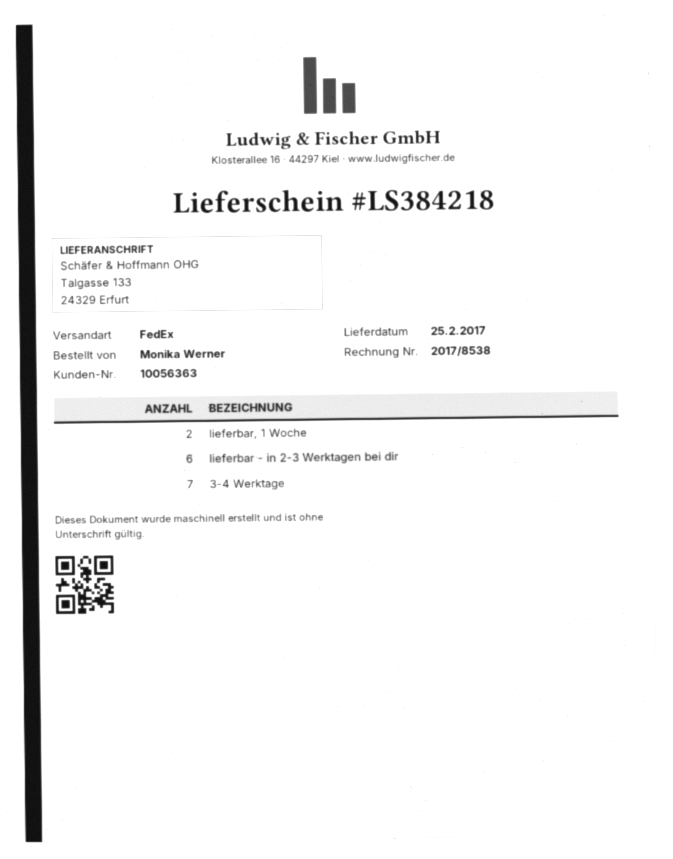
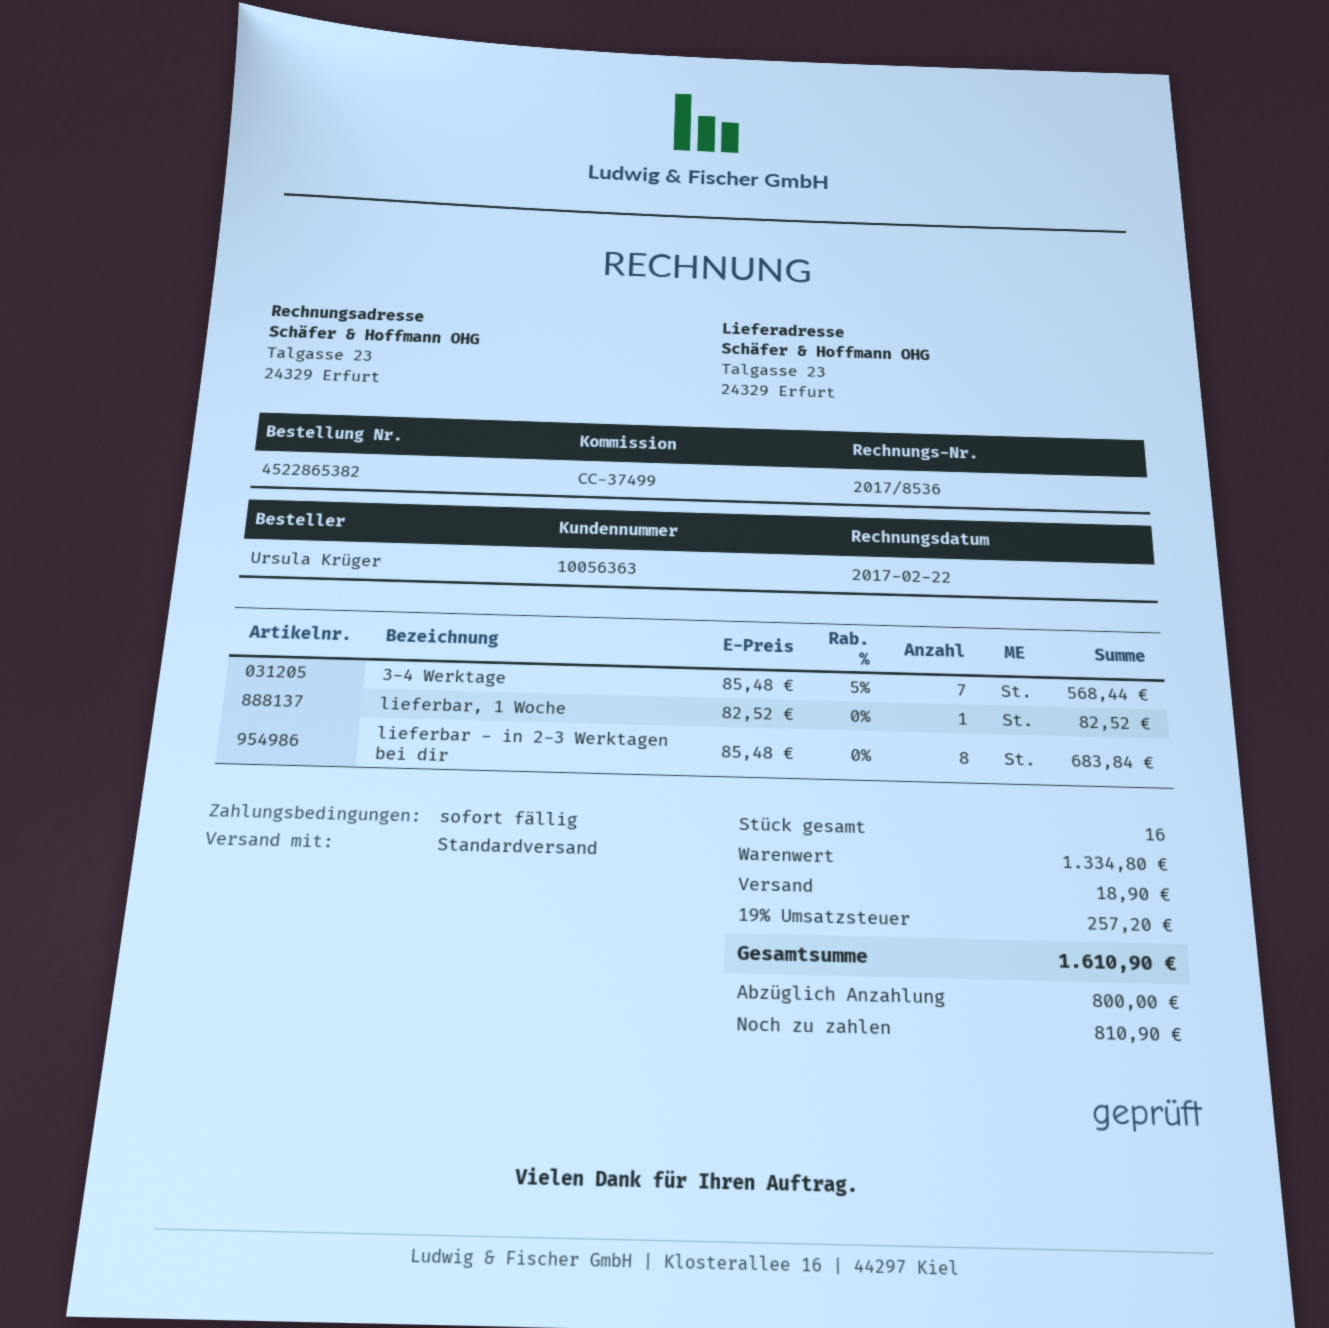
invoice number: 2017/8538 -> 2017/8536
ordered by: Monika Werner -> Ursula Krüger
shipping method: FedEx -> standard
ship to: Talgasse 133, 24329 Erfurt -> Talgasse 23, 24329 Erfurt
lieferbar, 1 Woche: 2 -> 1
lieferbar - in 2-3 Werktagen bei dir: 6 -> 8

